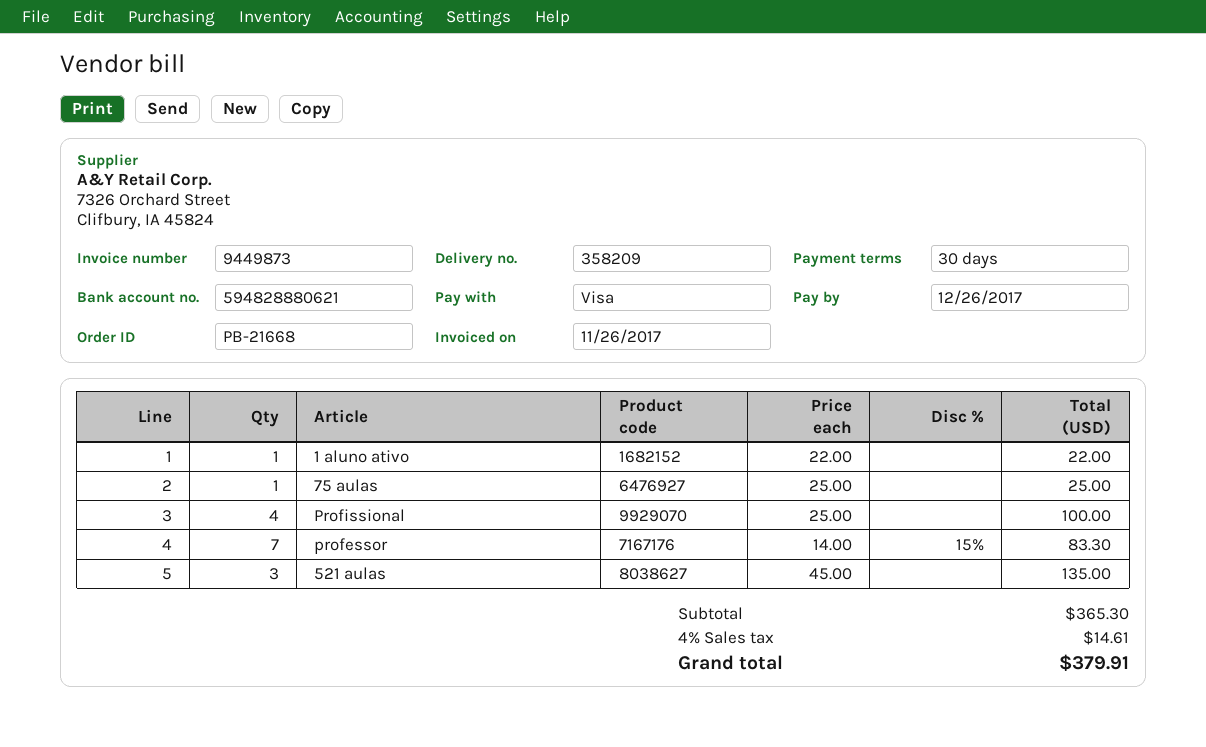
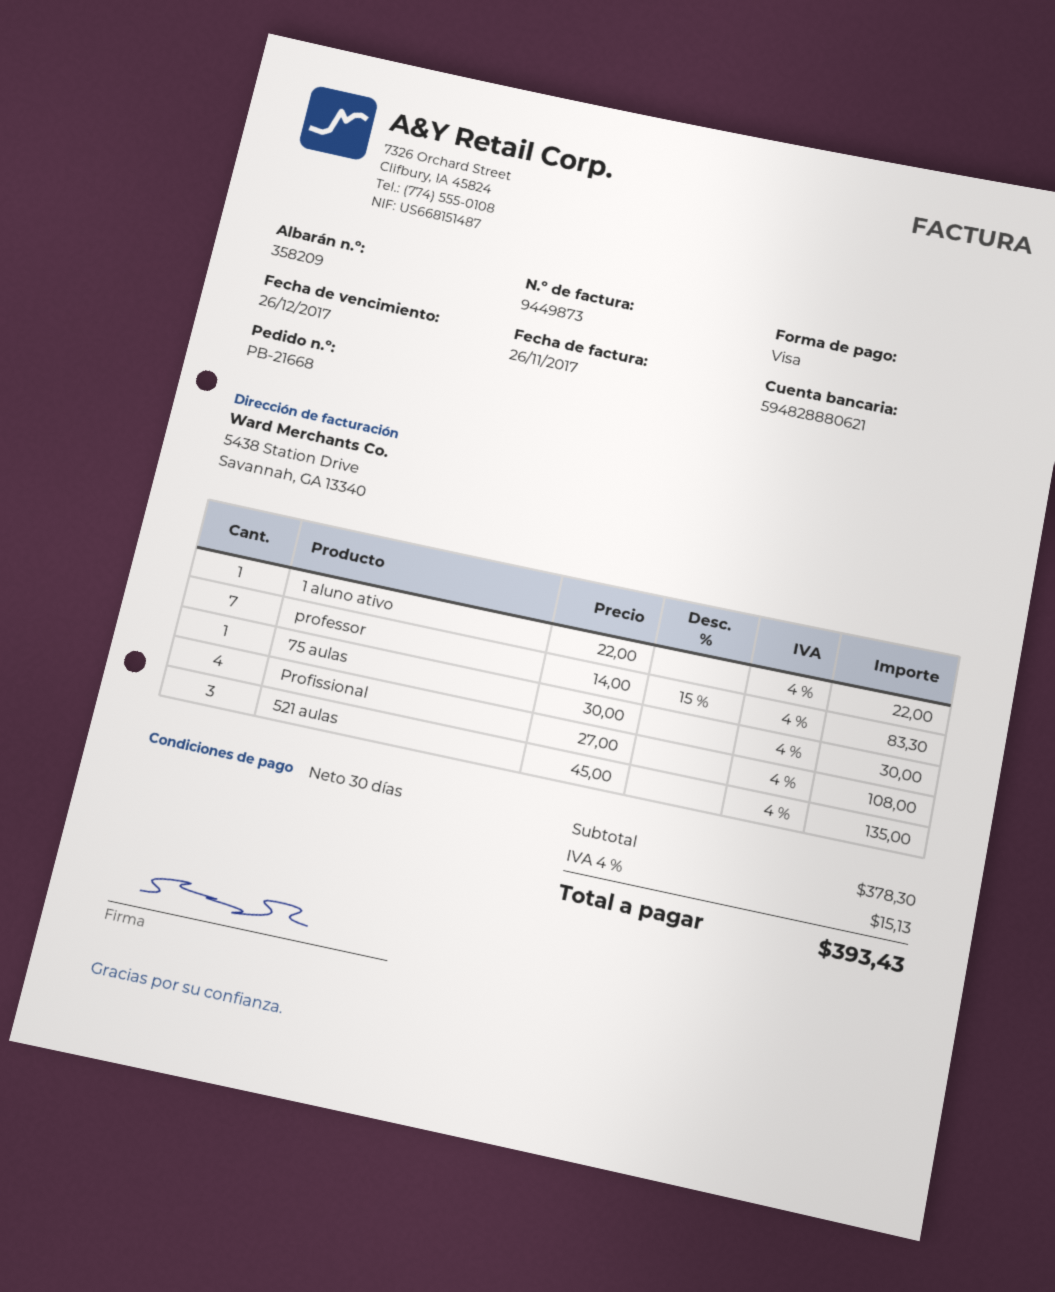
75 aulas: 1 x 25.00 = 25.00 -> 1 x 30.00 = 30.00
Profissional: 4 x 25.00 = 100.00 -> 4 x 27.00 = 108.00
subtotal: 365.30 -> 378.30
tax: 4% = 14.61 -> 4% = 15.13
total: 379.91 -> 393.43

